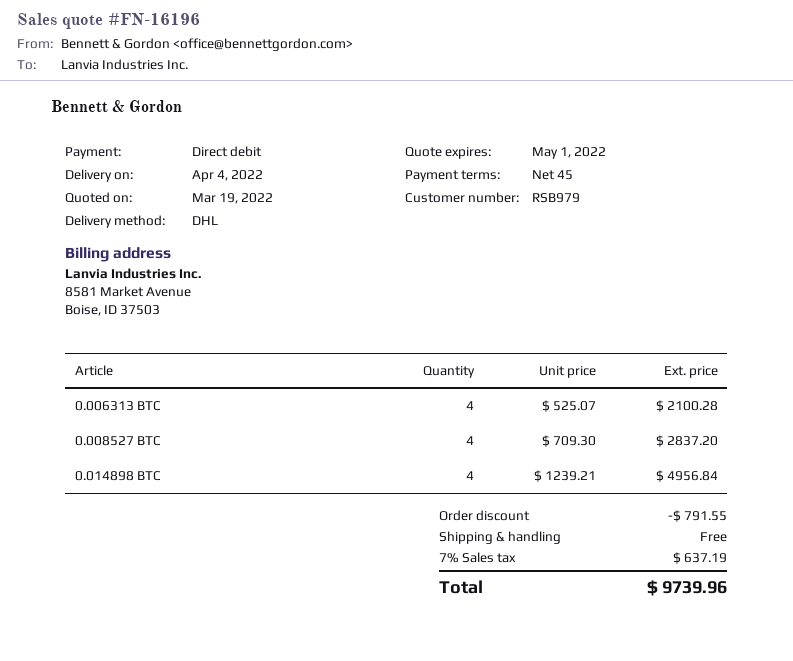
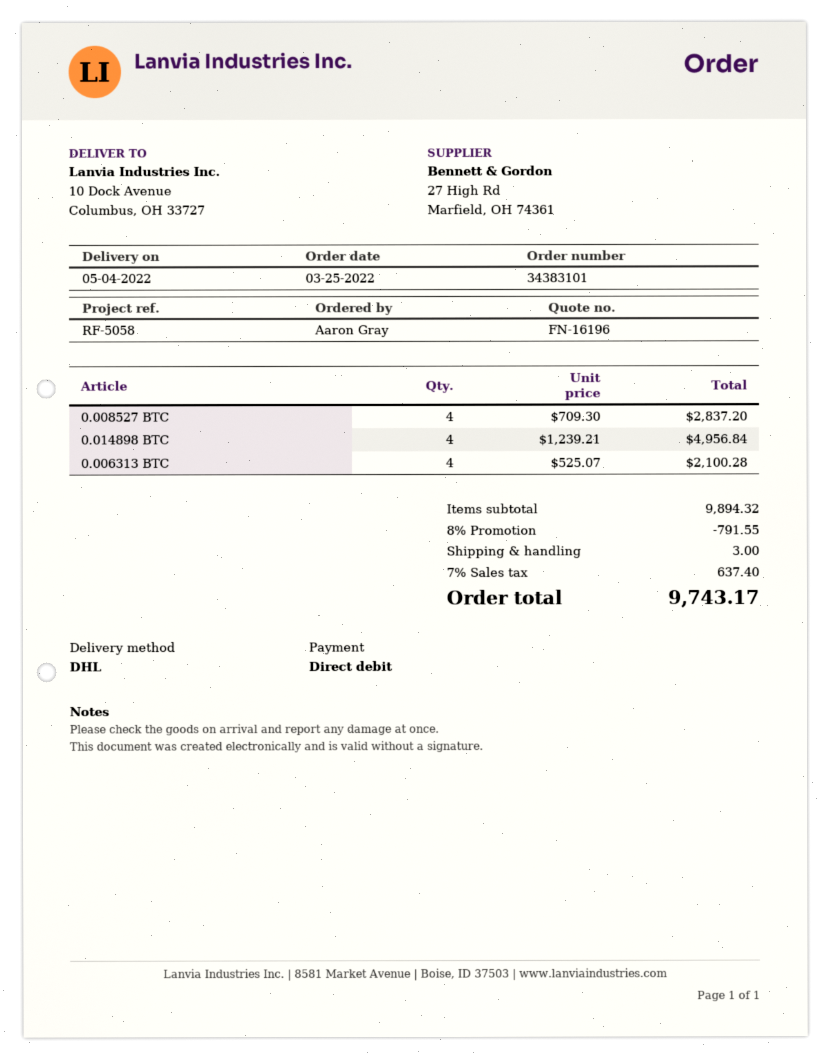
delivery date: 2022-04-04 -> 2022-05-04
shipping: 0.00 -> 3.00
tax: 7% = 637.19 -> 7% = 637.40
total: 9739.96 -> 9743.17

